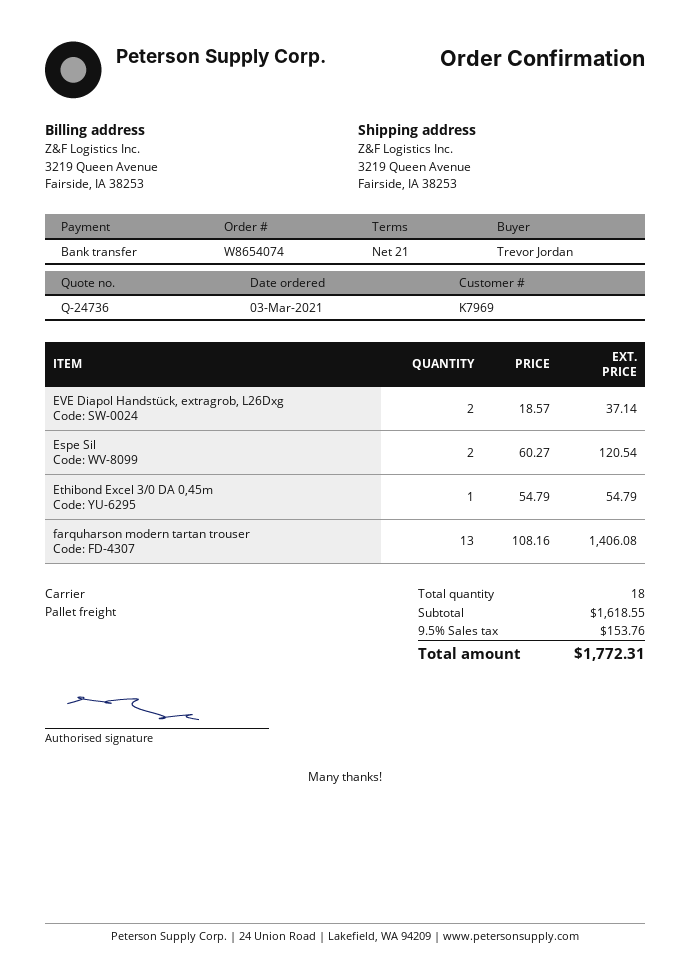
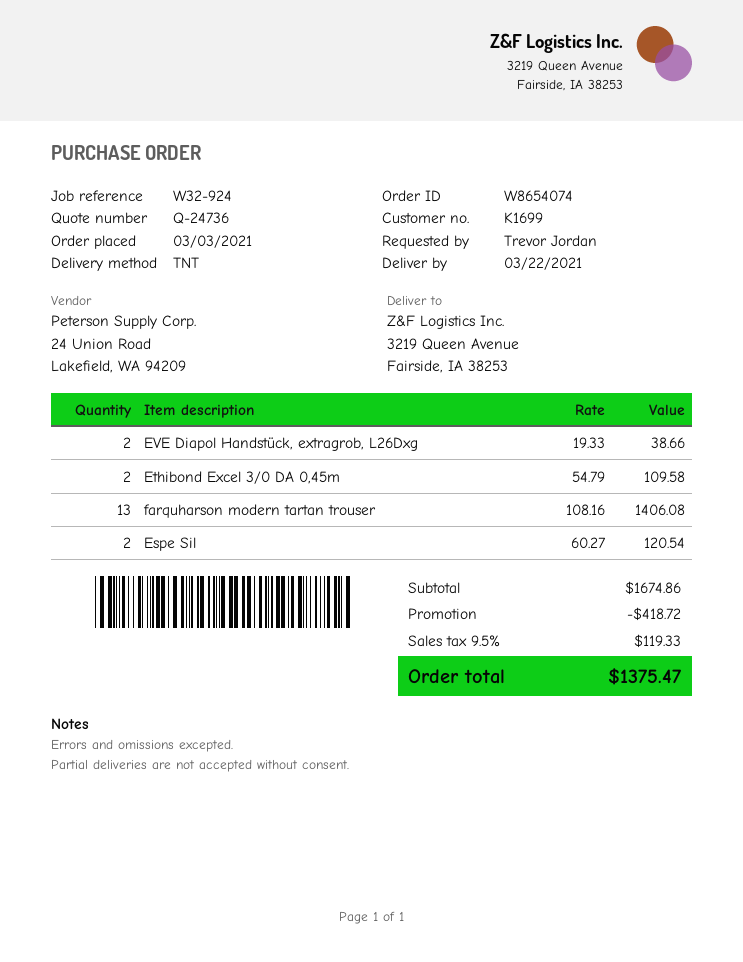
customer number: K7969 -> K1699
shipping method: pallet freight -> TNT
EVE Diapol Handstück, extragrob, L26Dxg: 2 x 18.57 = 37.14 -> 2 x 19.33 = 38.66
Ethibond Excel 3/0 DA 0,45m: 1 x 54.79 = 54.79 -> 2 x 54.79 = 109.58
subtotal: 1618.55 -> 1674.86
discount: none -> 418.72
tax: 9.5% = 153.76 -> 9.5% = 119.33
total: 1772.31 -> 1375.47

